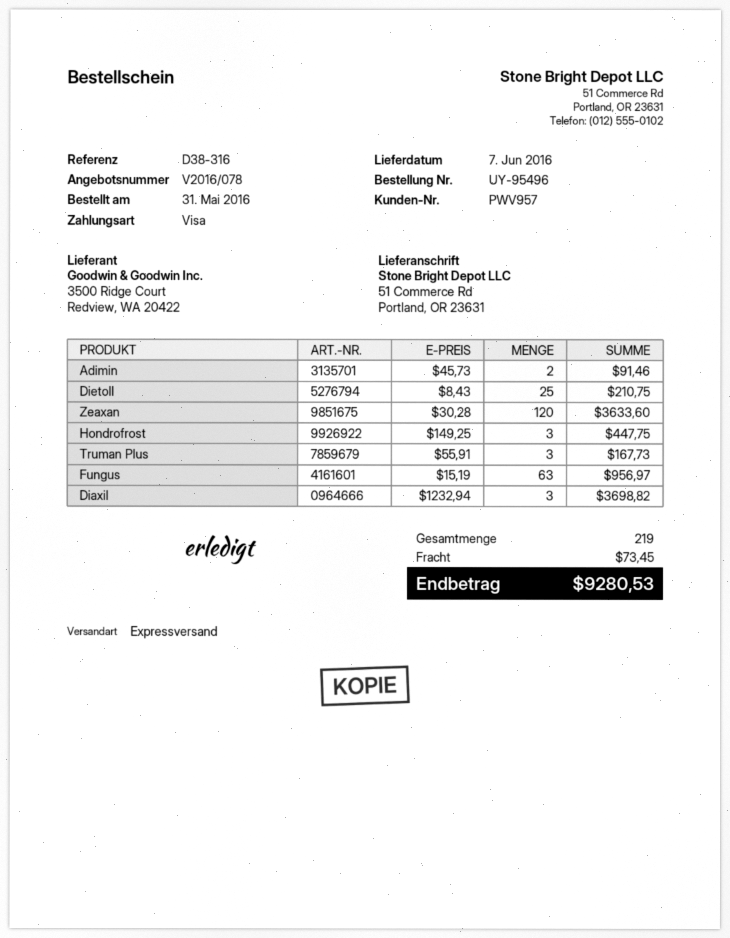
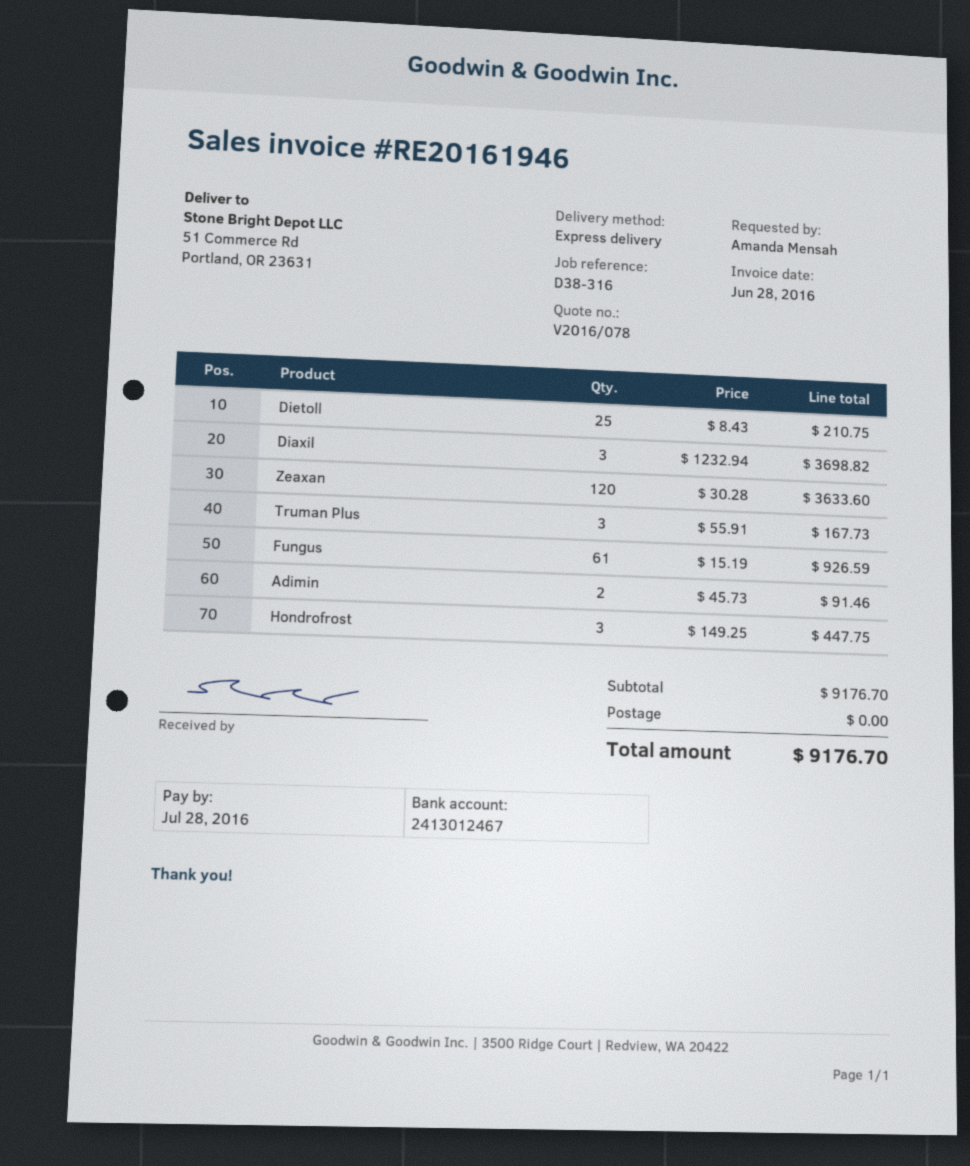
Fungus: 63 x 15.19 = 956.97 -> 61 x 15.19 = 926.59
shipping: 73.45 -> 0.00
total: 9280.53 -> 9176.70

